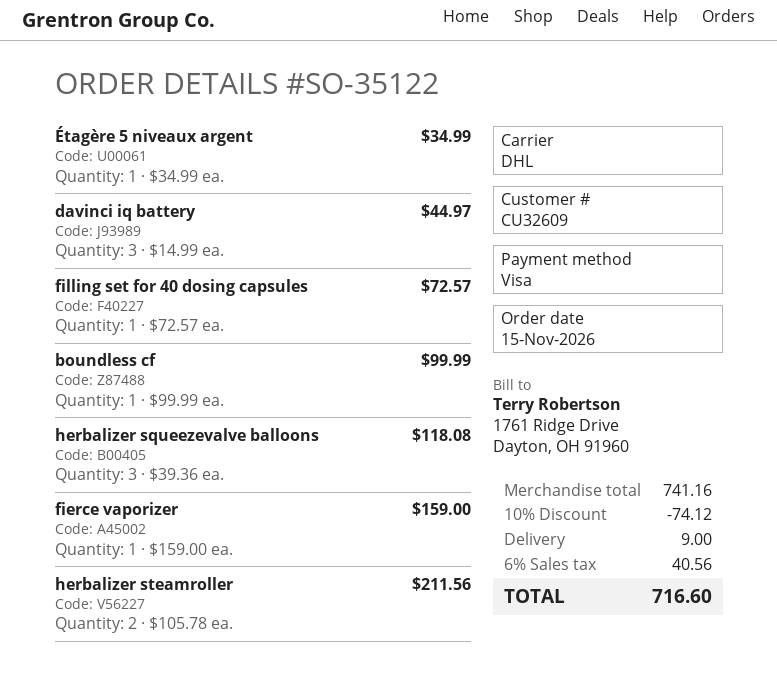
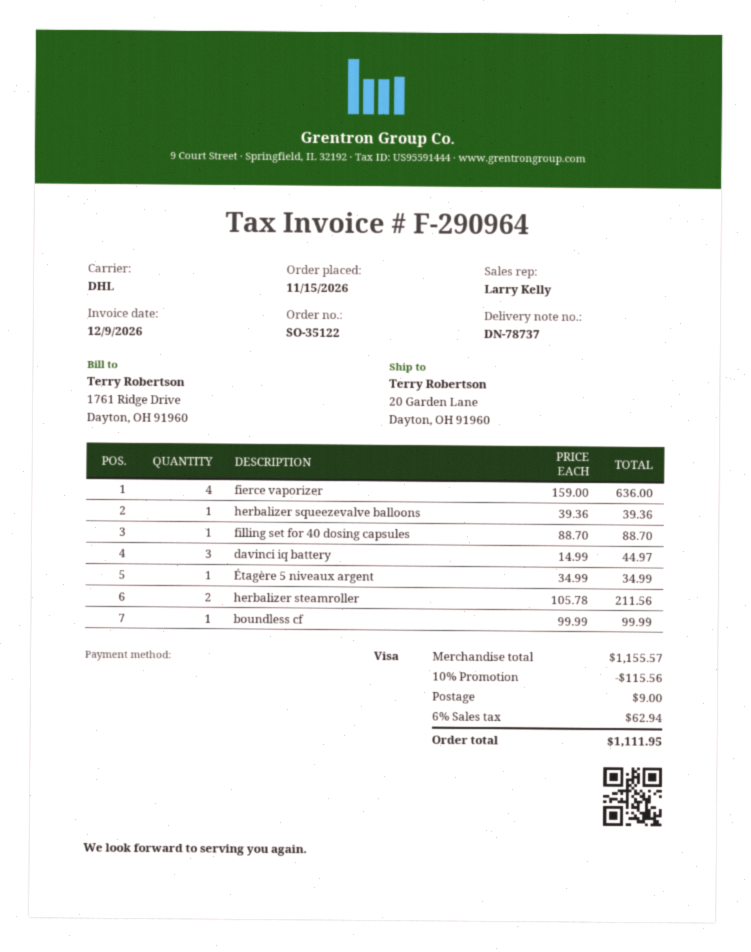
filling set for 40 dosing capsules: 1 x 72.57 = 72.57 -> 1 x 88.70 = 88.70
herbalizer squeezevalve balloons: 3 x 39.36 = 118.08 -> 1 x 39.36 = 39.36
fierce vaporizer: 1 x 159.00 = 159.00 -> 4 x 159.00 = 636.00
subtotal: 741.16 -> 1155.57
discount: 10% = 74.12 -> 10% = 115.56
tax: 6% = 40.56 -> 6% = 62.94
total: 716.60 -> 1111.95

